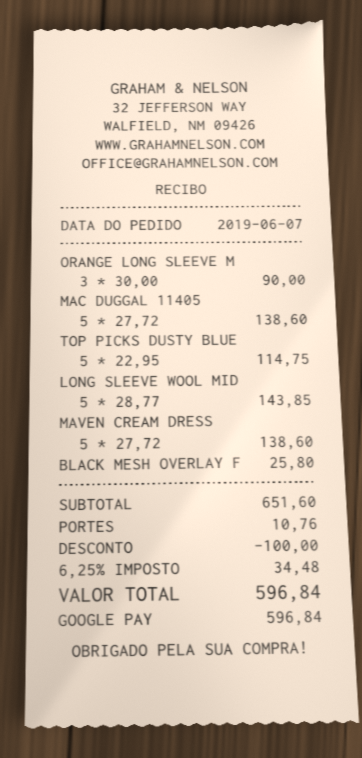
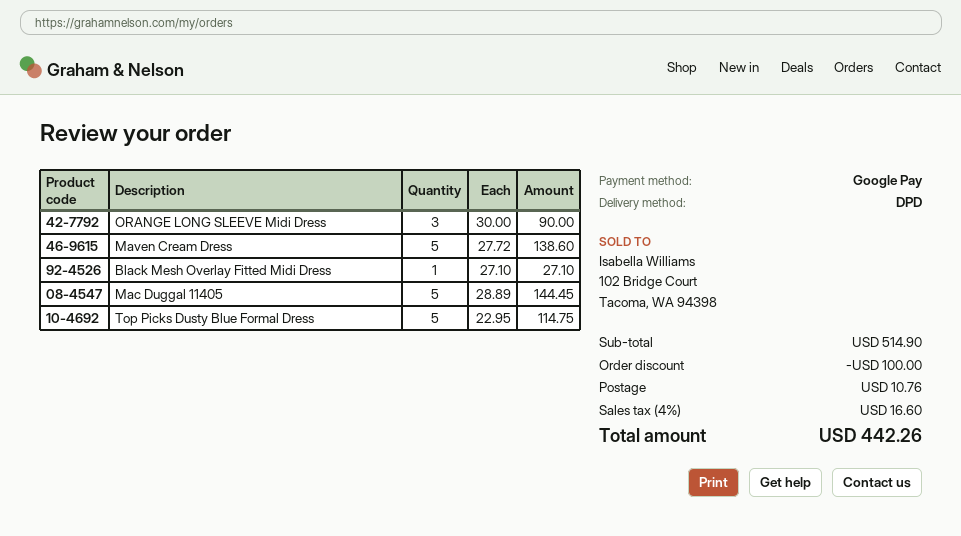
MAC DUGGAL 11405: 5 x 27.72 = 138.60 -> 5 x 28.89 = 144.45
LONG SLEEVE WOOL MID: 5 x 28.77 = 143.85 -> none
BLACK MESH OVERLAY F: 1 x 25.80 = 25.80 -> 1 x 27.10 = 27.10
subtotal: 651.60 -> 514.90
tax: 6.25% = 34.48 -> 4% = 16.60
total: 596.84 -> 442.26

